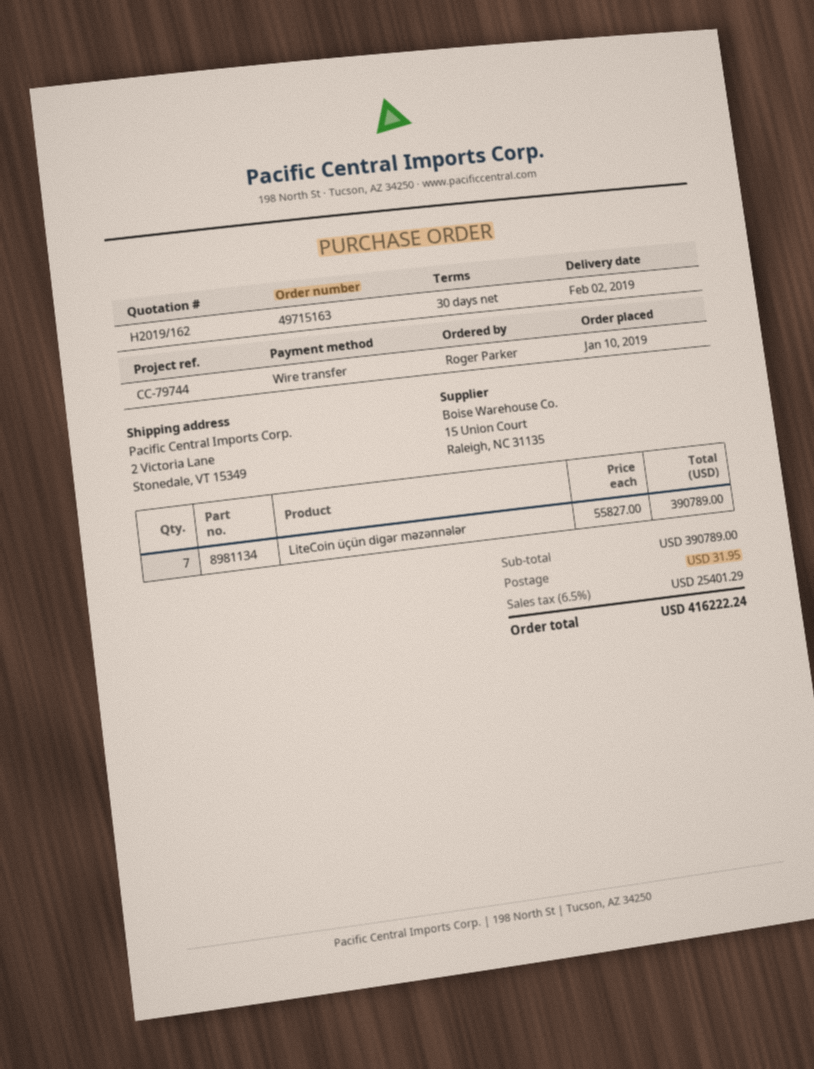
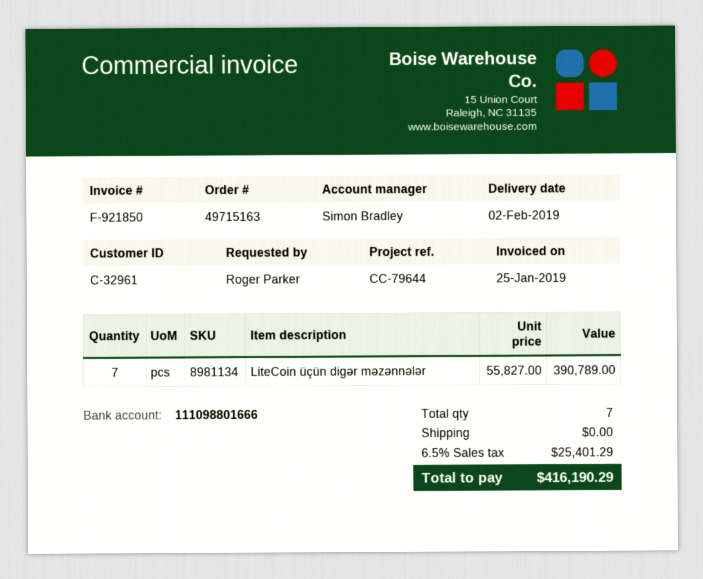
reference: CC-79744 -> CC-79644
shipping: 31.95 -> 0.00
total: 416222.24 -> 416190.29

